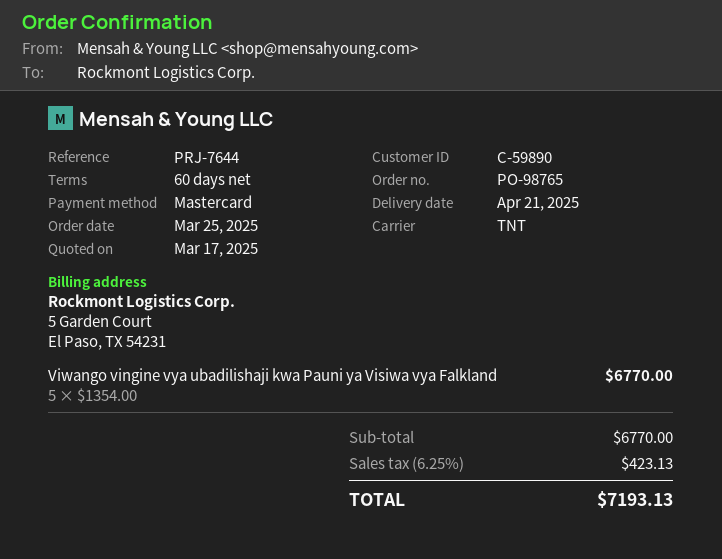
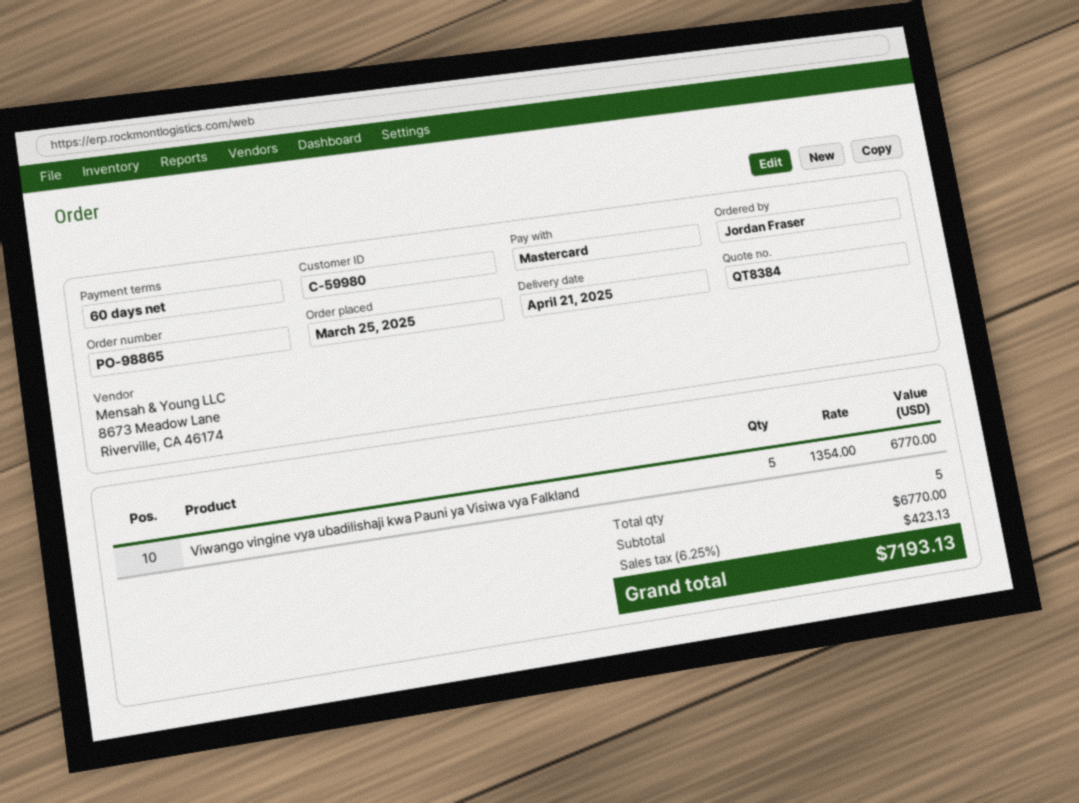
order number: PO-98765 -> PO-98865
customer number: C-59890 -> C-59980

